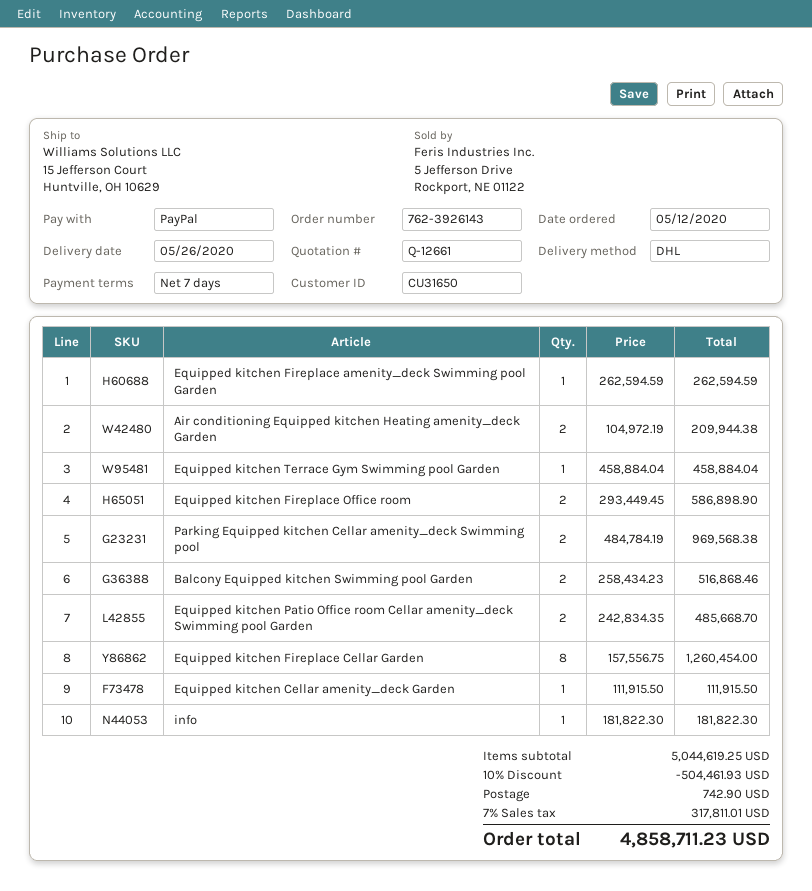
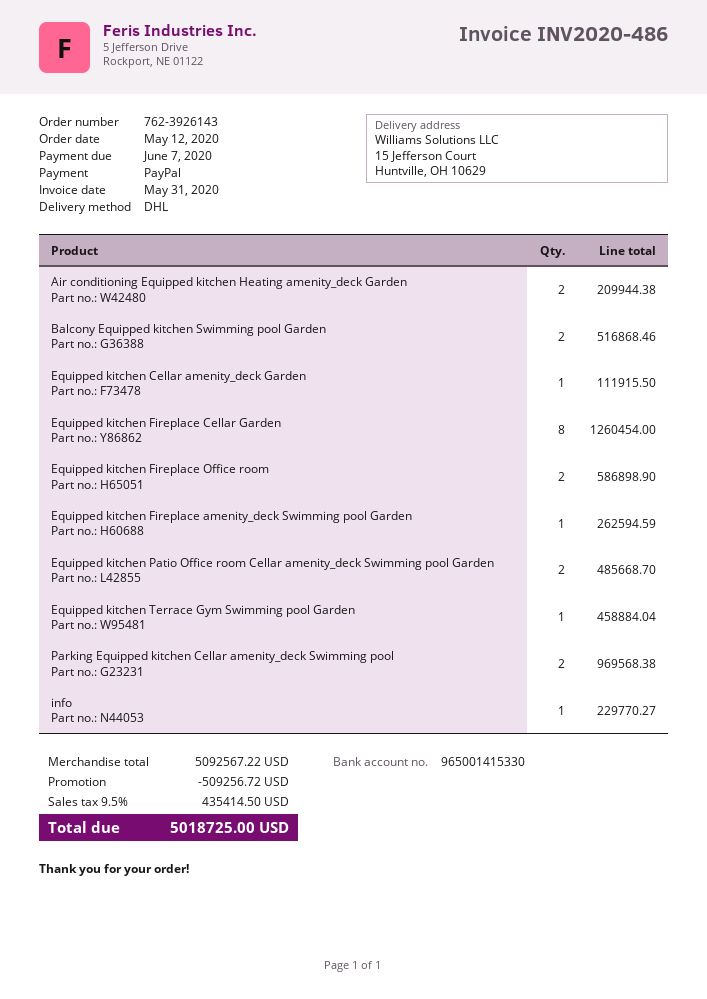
info: 1 for 181822.30 -> 1 for 229770.27
subtotal: 5044619.25 -> 5092567.22
discount: 504461.93 -> 509256.72
shipping: 742.90 -> none
tax: 7% = 317811.01 -> 9.5% = 435414.50
total: 4858711.23 -> 5018725.00

